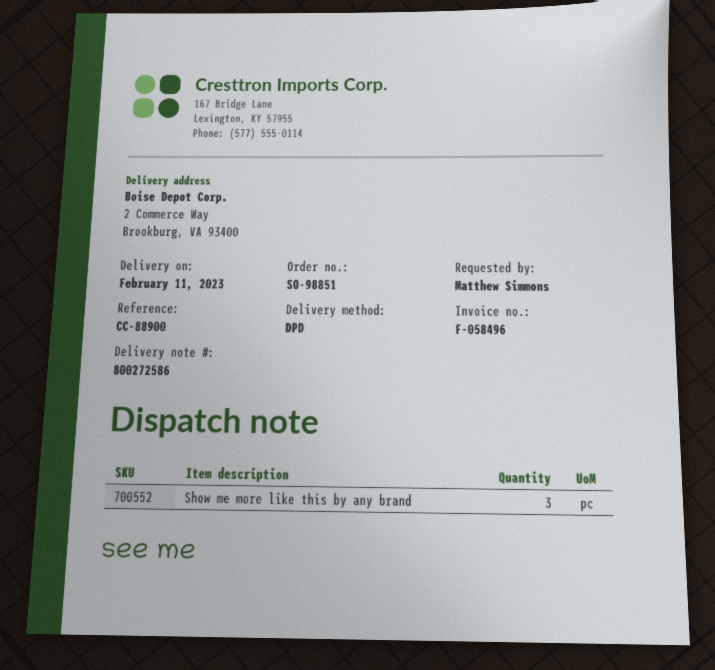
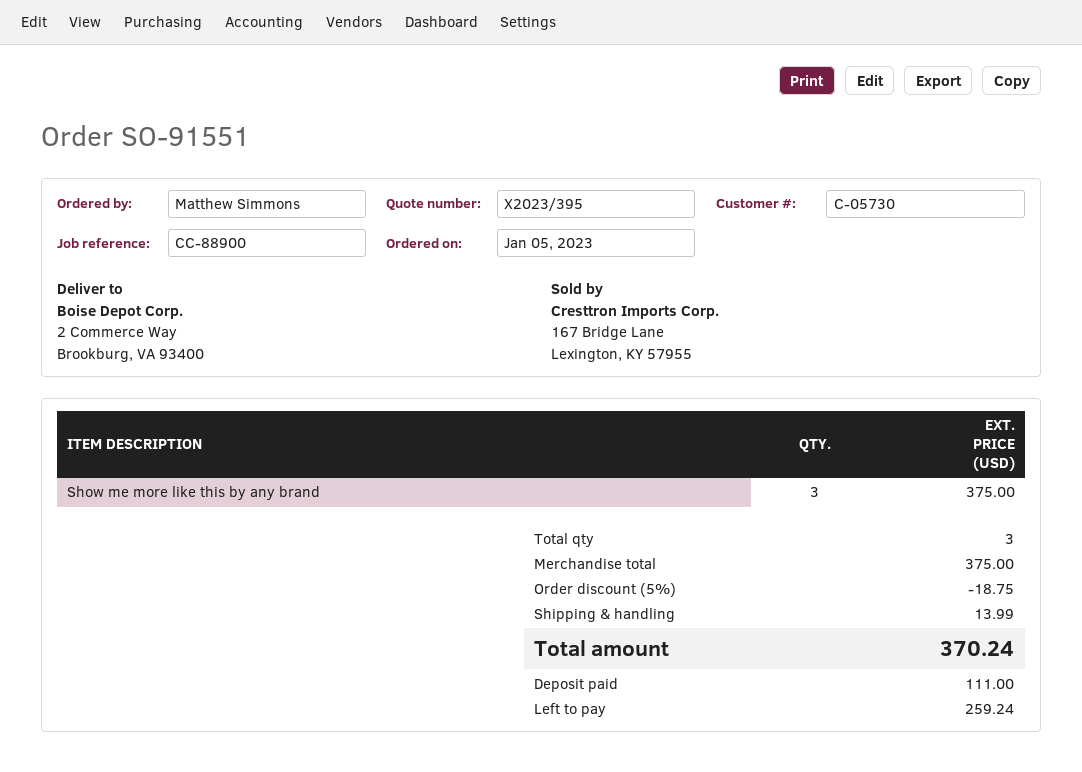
order number: SO-98851 -> SO-91551

